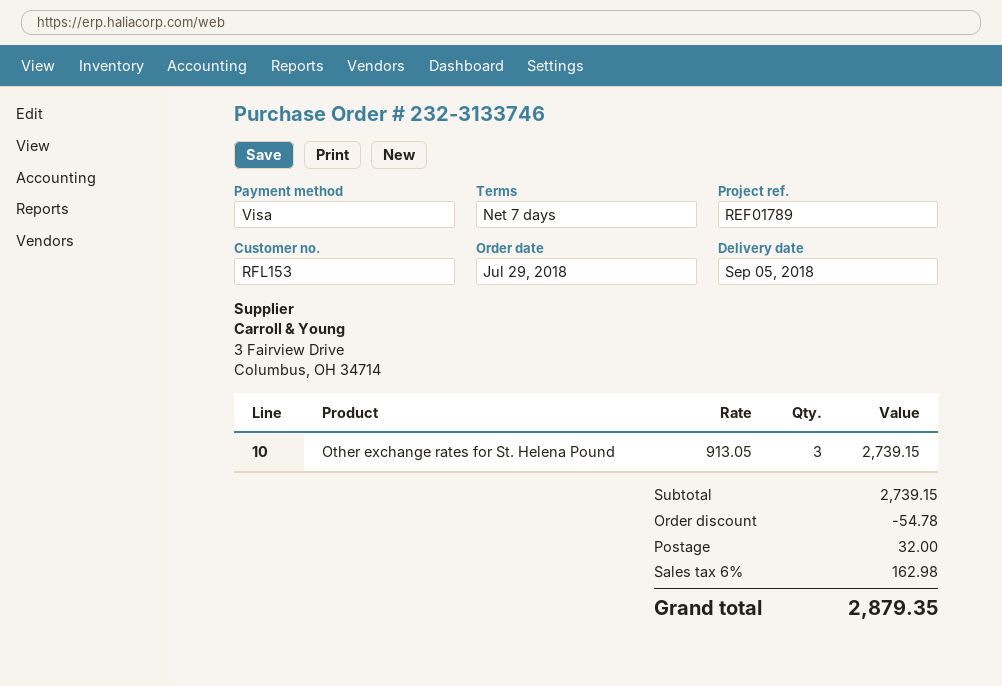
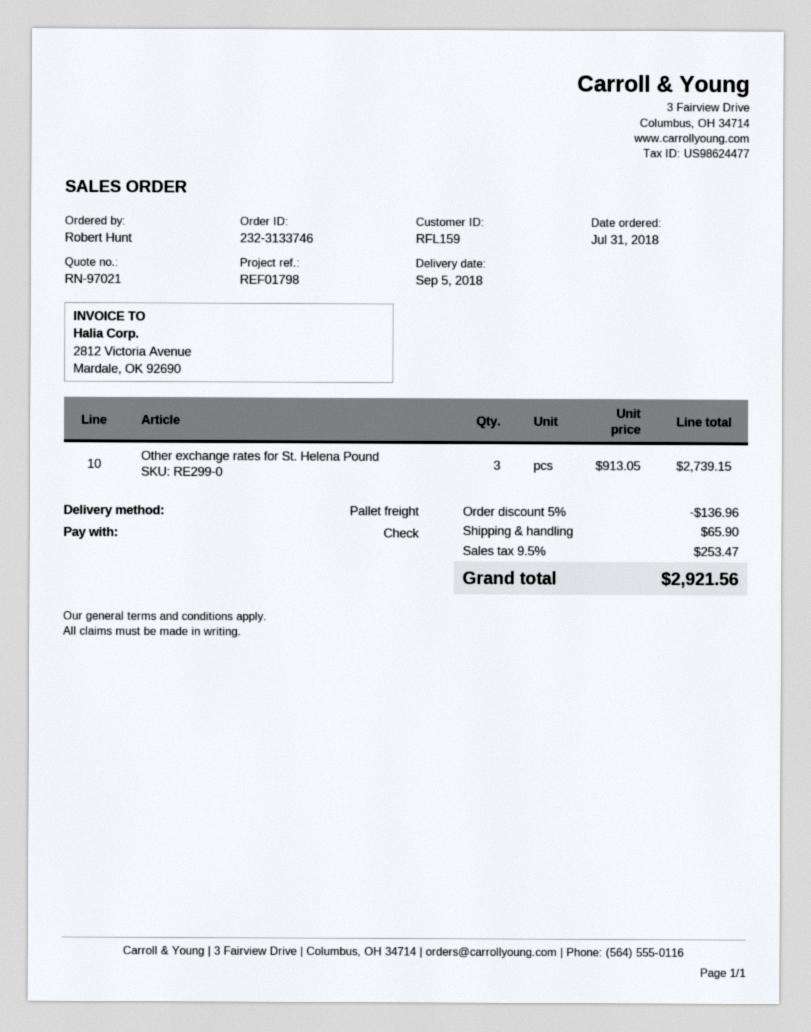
order date: 2018-07-29 -> 2018-07-31
customer number: RFL153 -> RFL159
reference: REF01789 -> REF01798
payment method: Visa -> cheque
discount: 54.78 -> 136.96
shipping: 32.00 -> 65.90
tax: 6% = 162.98 -> 9.5% = 253.47
total: 2879.35 -> 2921.56

